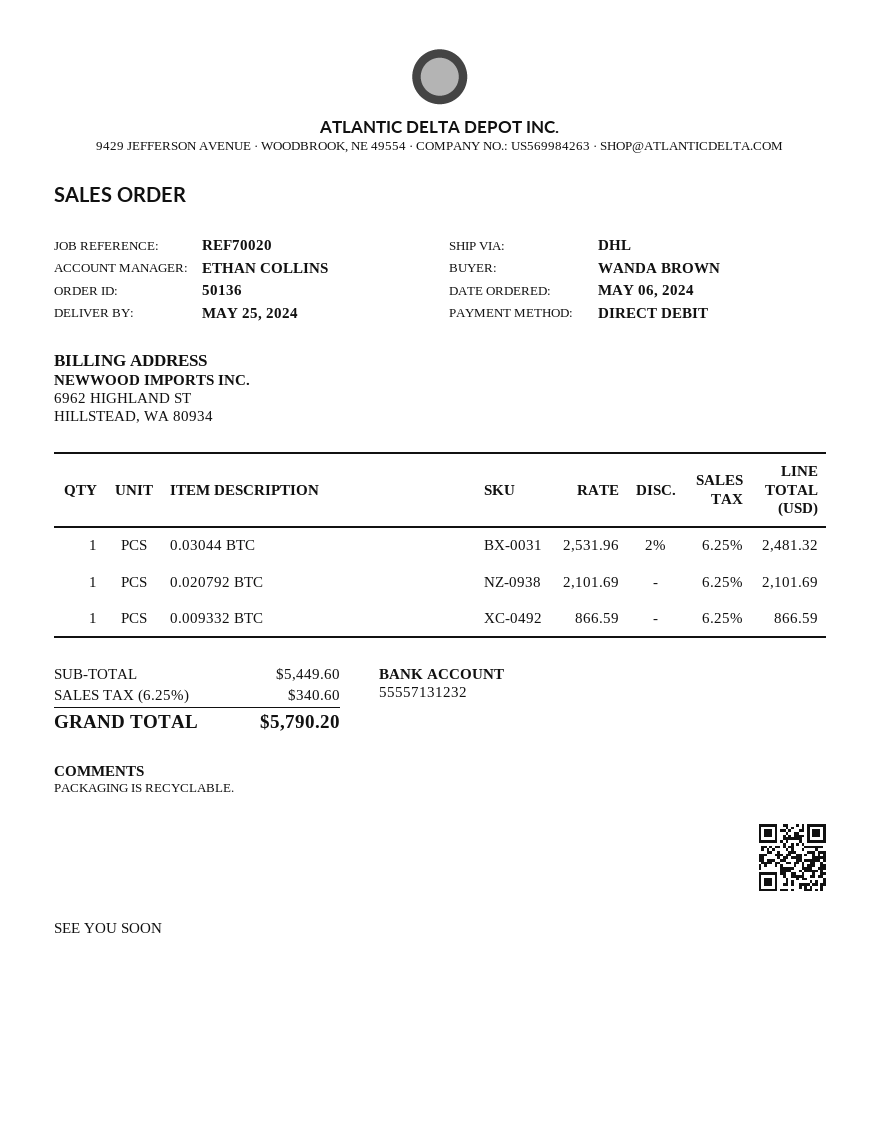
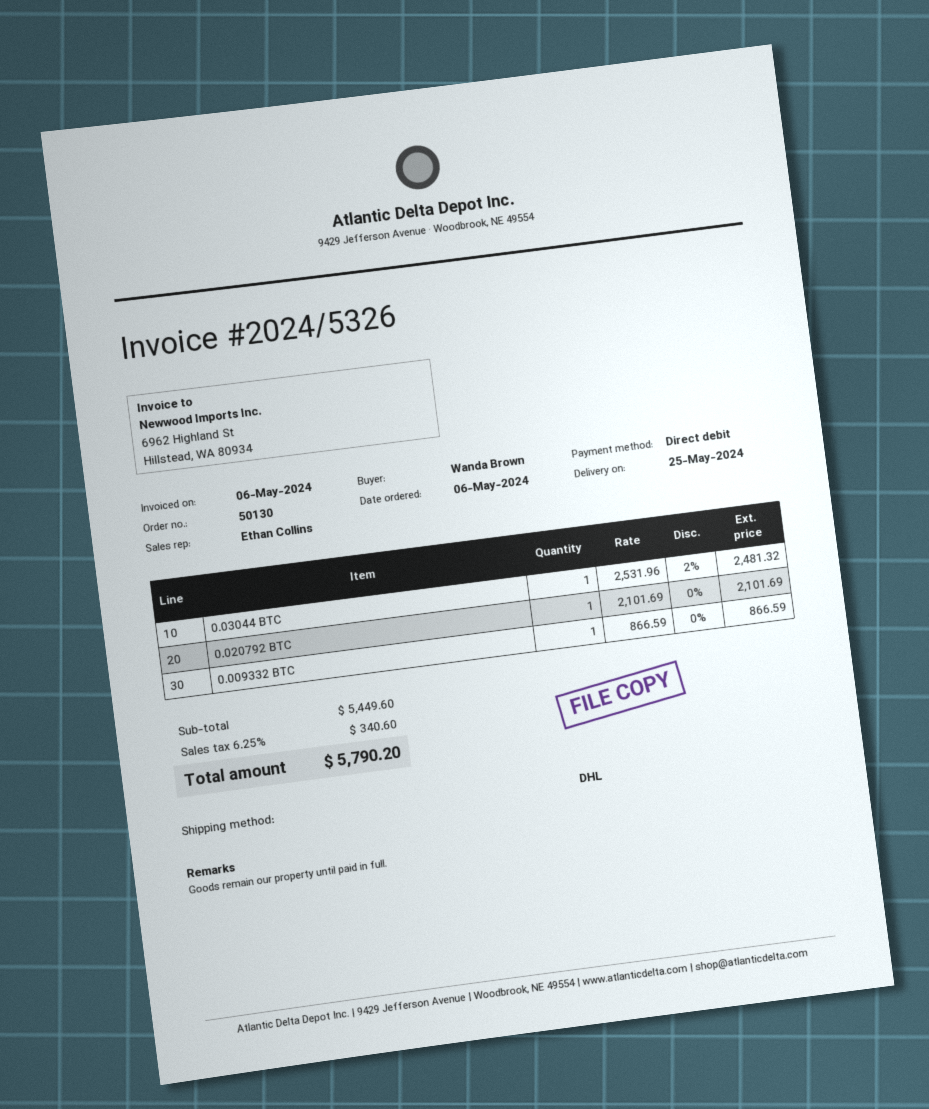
order number: 50136 -> 50130

